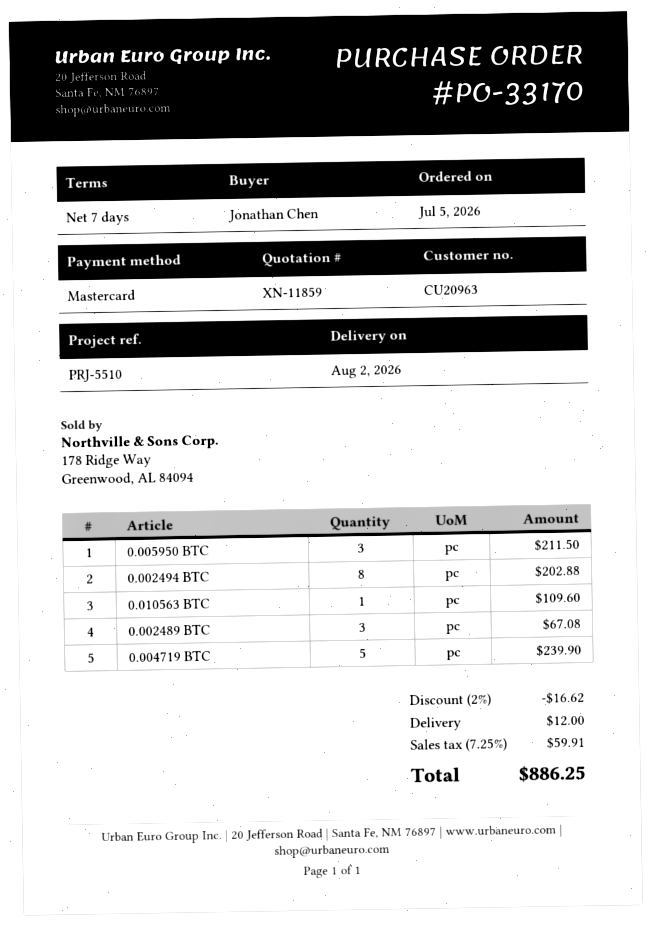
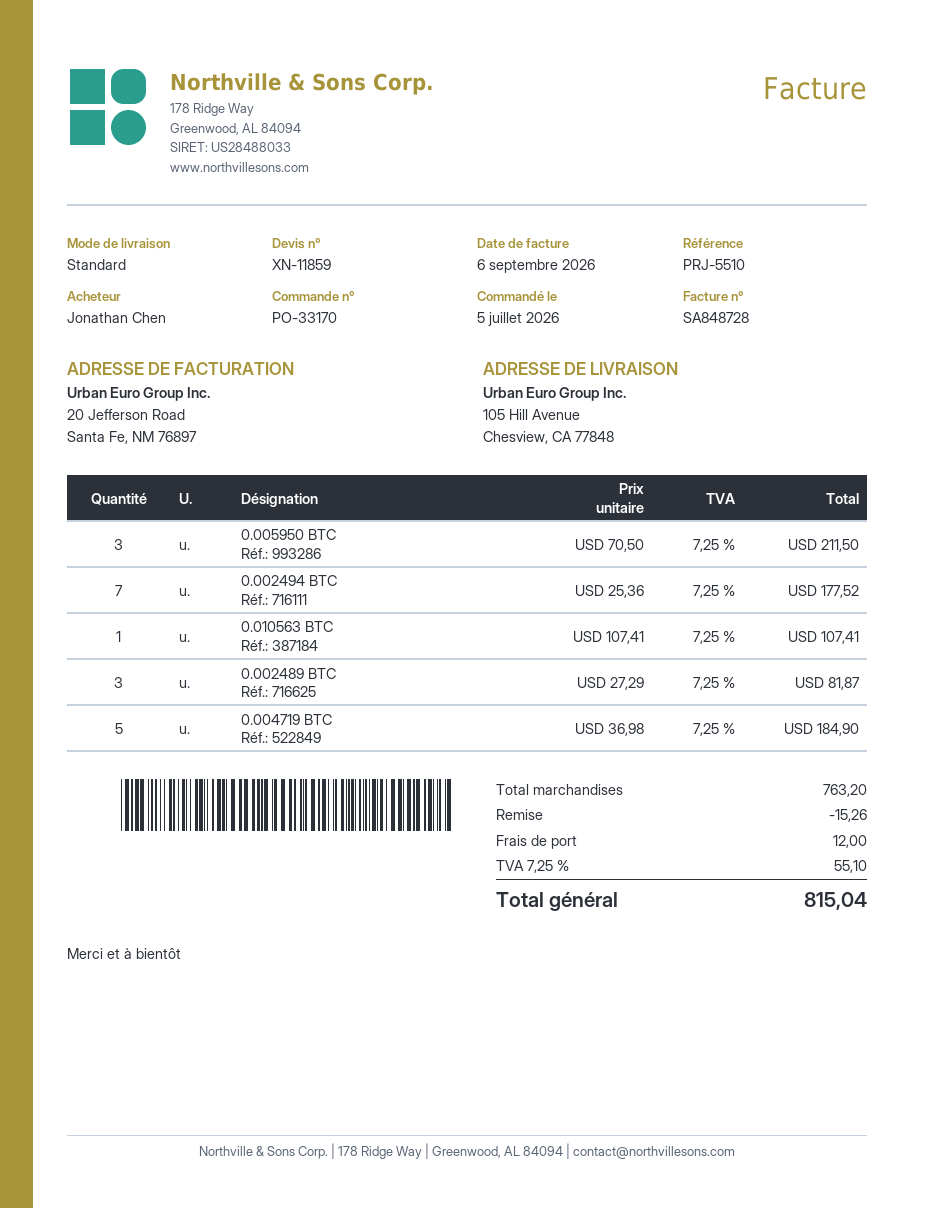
0.002494 BTC: 8 for 202.88 -> 7 for 177.52
0.010563 BTC: 1 for 109.60 -> 1 for 107.41
0.002489 BTC: 3 for 67.08 -> 3 for 81.87
0.004719 BTC: 5 for 239.90 -> 5 for 184.90
discount: 16.62 -> 15.26
tax: 7.25% = 59.91 -> 7.25% = 55.10
total: 886.25 -> 815.04

